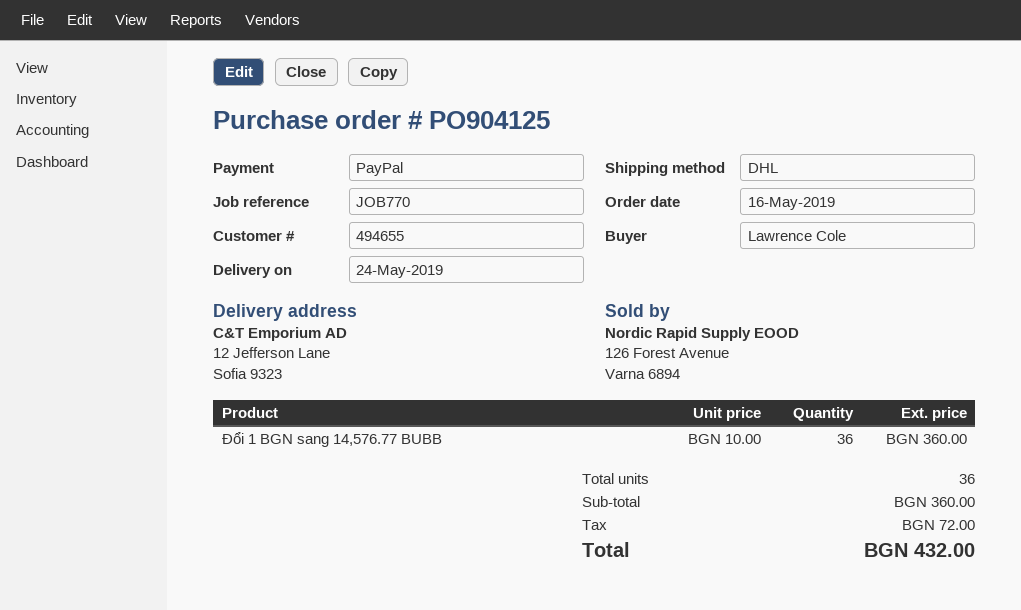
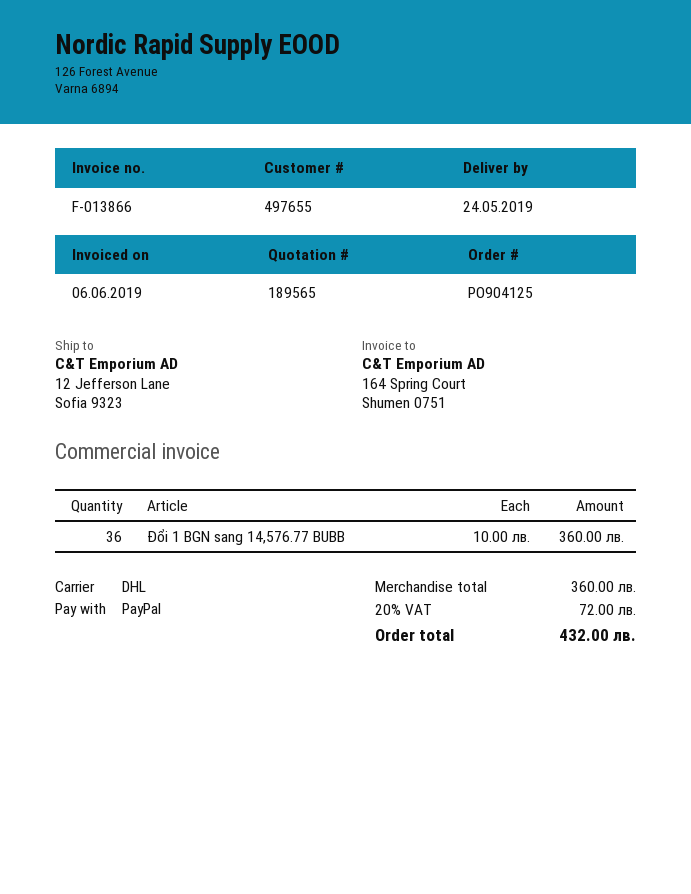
customer number: 494655 -> 497655

